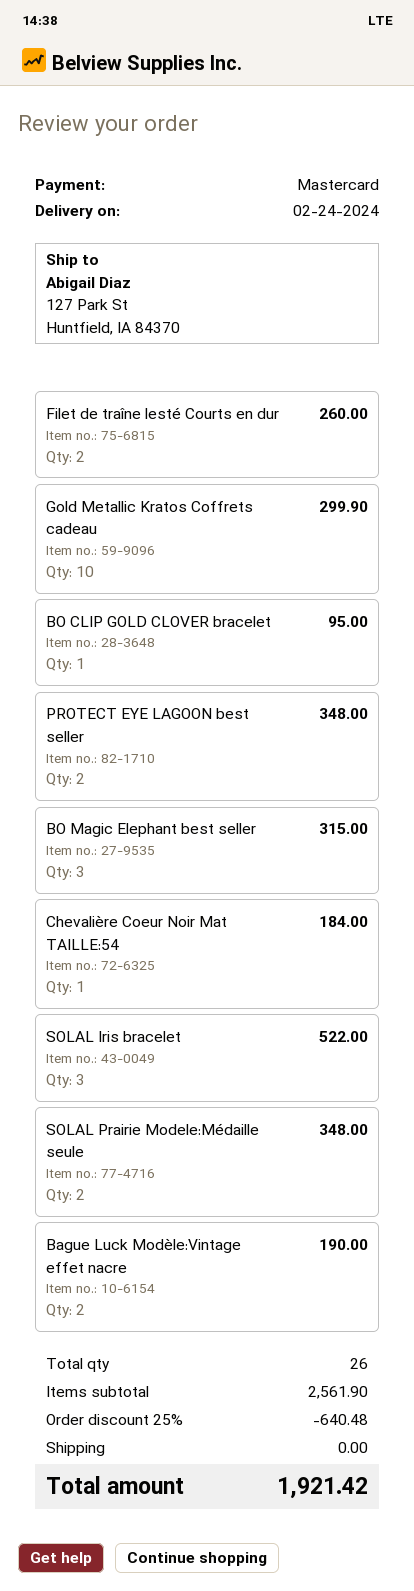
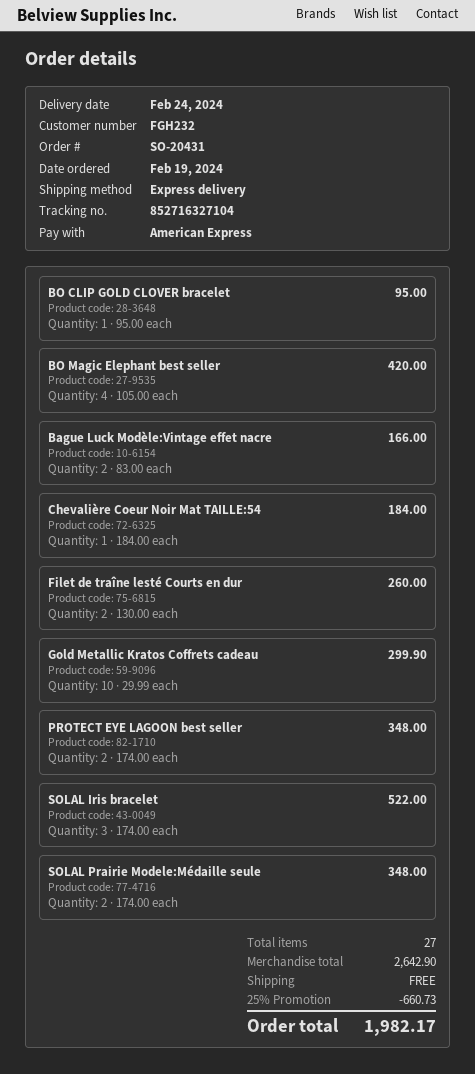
payment method: Mastercard -> American Express
BO Magic Elephant best seller: 3 for 315.00 -> 4 for 420.00
Bague Luck Modèle:Vintage effet nacre: 2 for 190.00 -> 2 for 166.00
total quantity: 26 -> 27
subtotal: 2561.90 -> 2642.90
discount: 25% = 640.48 -> 25% = 660.73
total: 1921.42 -> 1982.17

